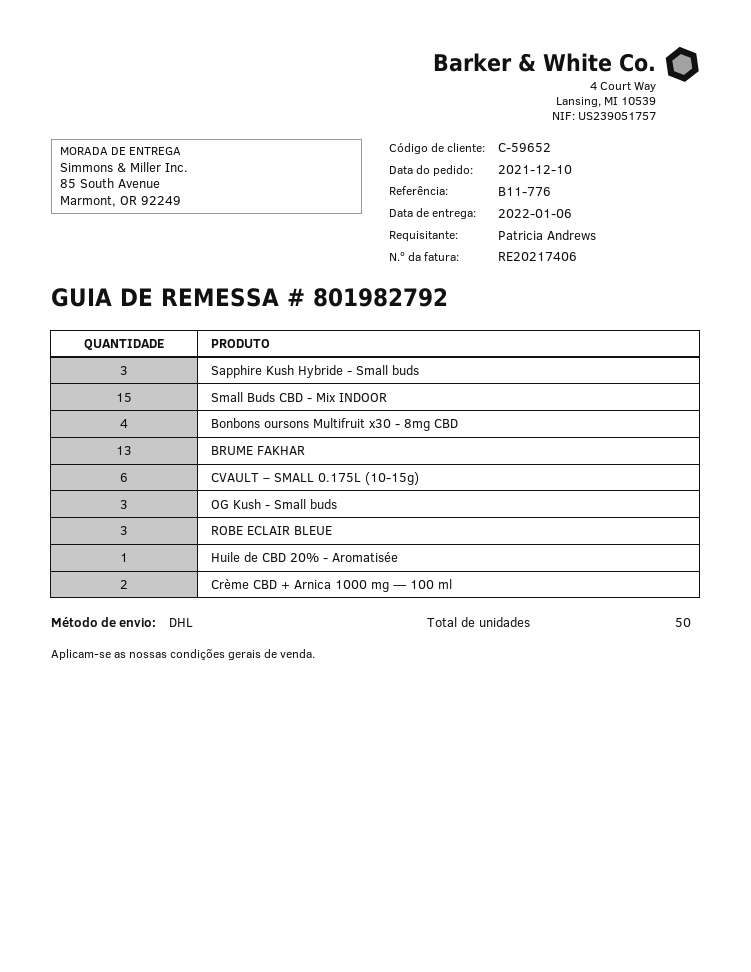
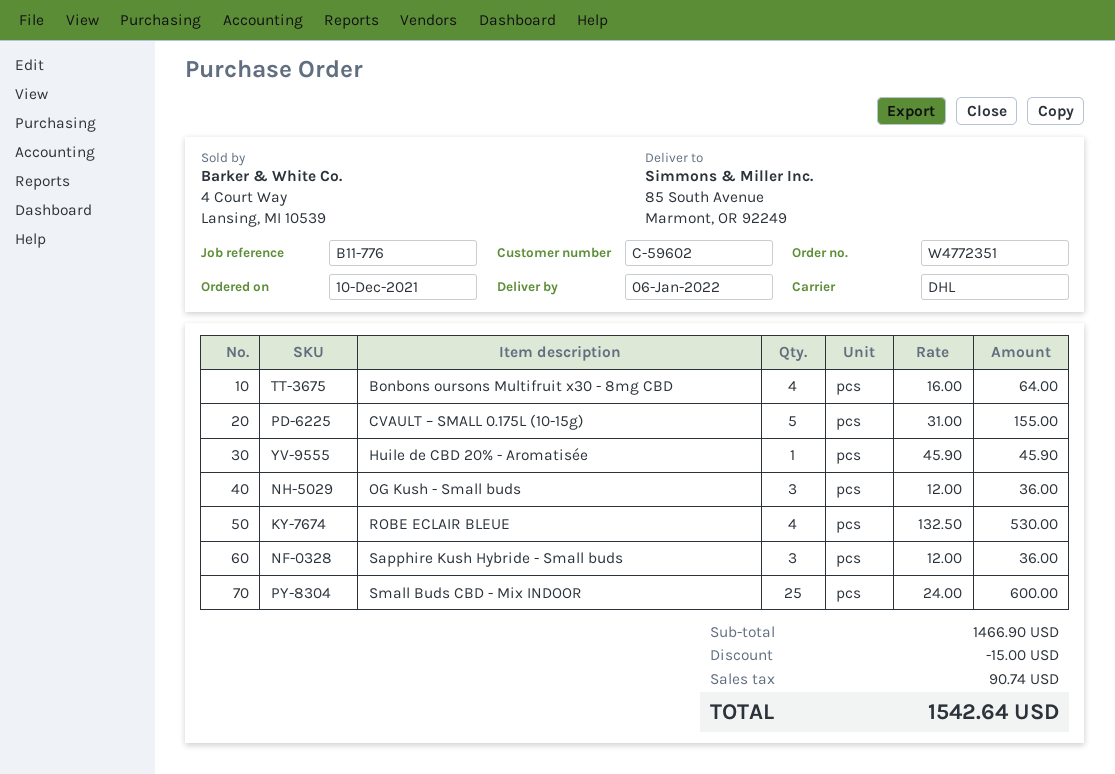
customer number: C-59652 -> C-59602
Small Buds CBD - Mix INDOOR: 15 -> 25
BRUME FAKHAR: 13 -> none
CVAULT – SMALL 0.175L (10-15g): 6 -> 5
ROBE ECLAIR BLEUE: 3 -> 4
Crème CBD + Arnica 1000 mg — 100 ml: 2 -> none

